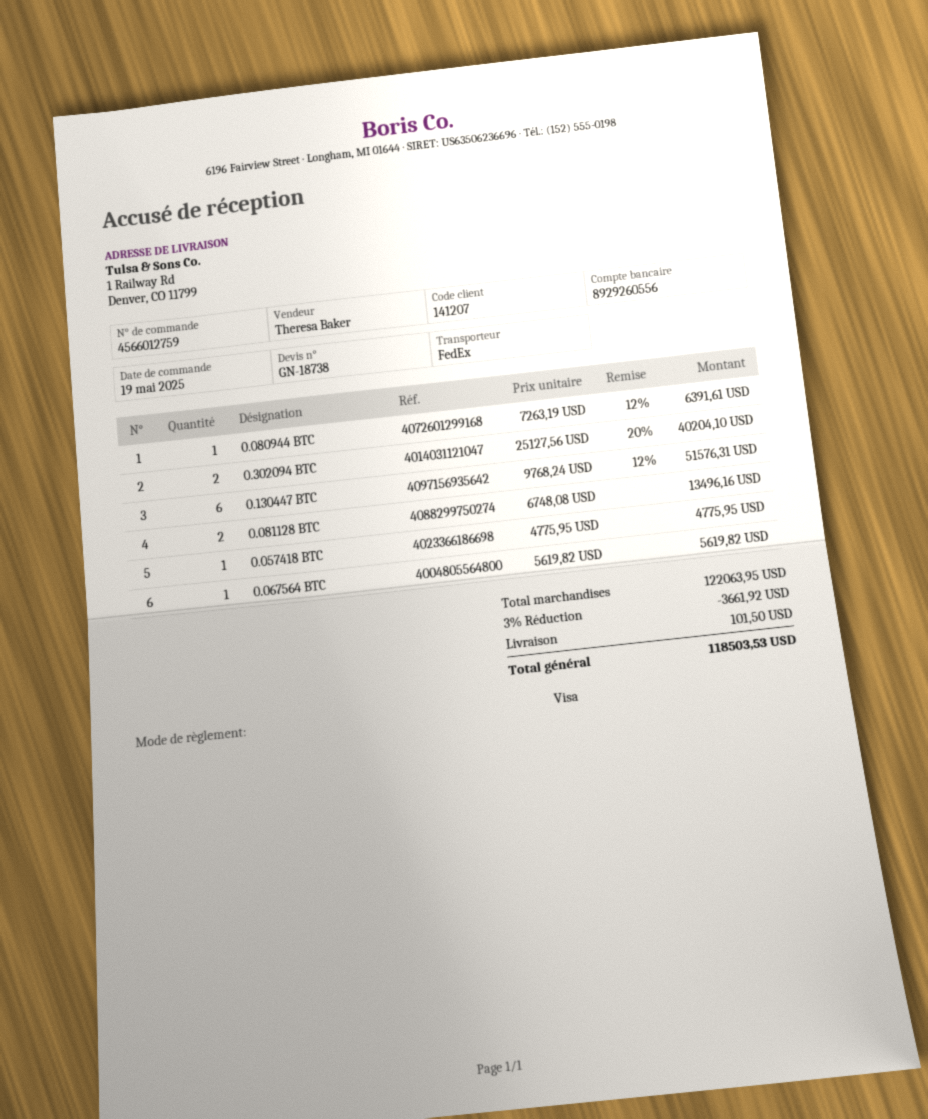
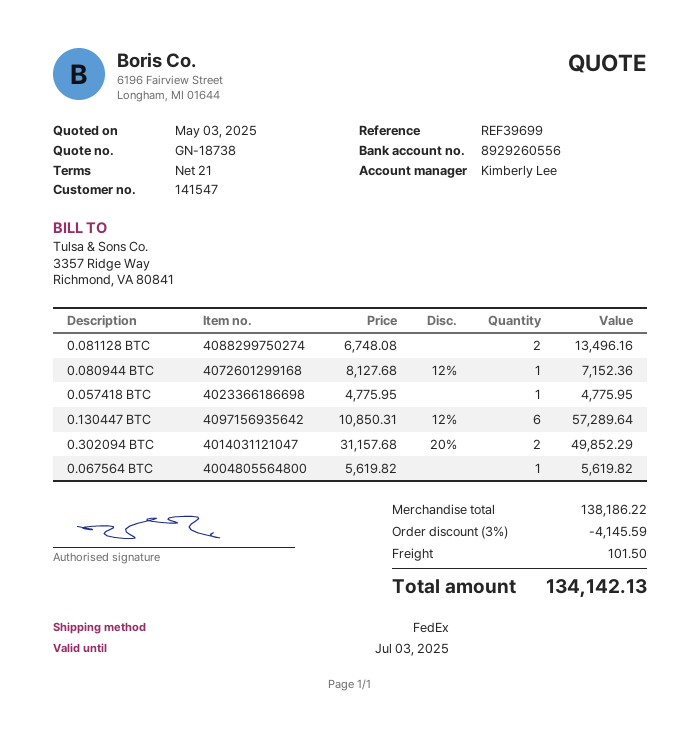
customer number: 141207 -> 141547
sales rep: Theresa Baker -> Kimberly Lee
0.080944 BTC: 1 x 7263.19 - 12% = 6391.61 -> 1 x 8127.68 - 12% = 7152.36
0.302094 BTC: 2 x 25127.56 - 20% = 40204.10 -> 2 x 31157.68 - 20% = 49852.29
0.130447 BTC: 6 x 9768.24 - 12% = 51576.31 -> 6 x 10850.31 - 12% = 57289.64
subtotal: 122063.95 -> 138186.22
discount: 3% = 3661.92 -> 3% = 4145.59
total: 118503.53 -> 134142.13

